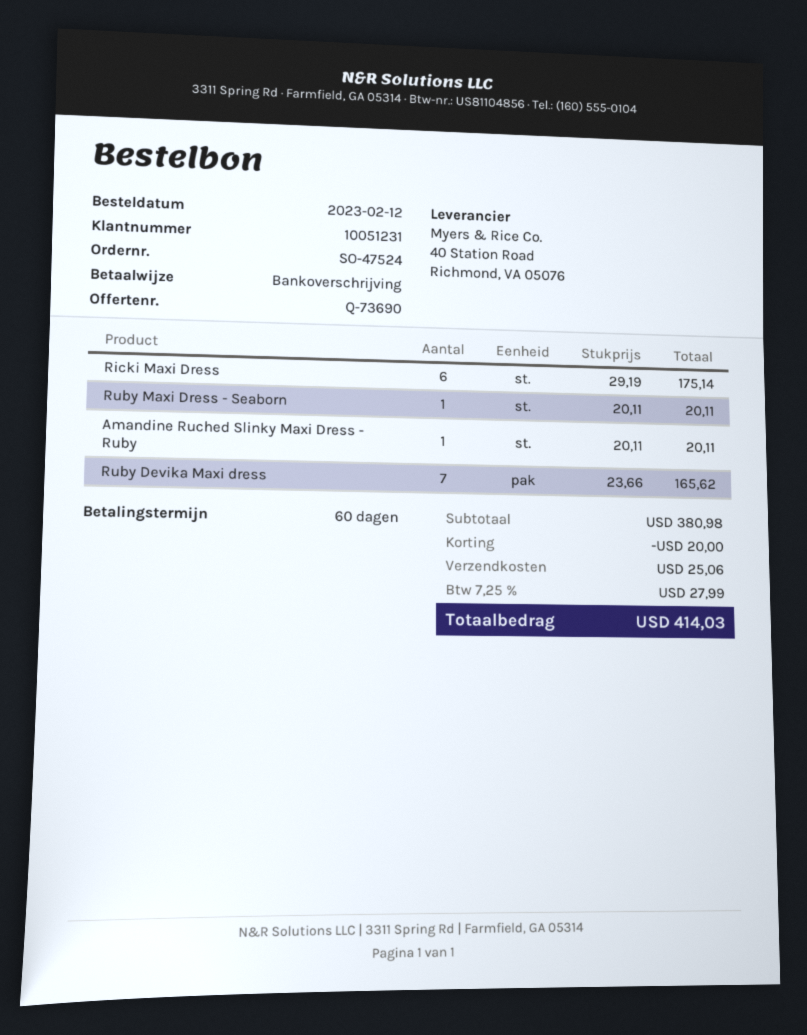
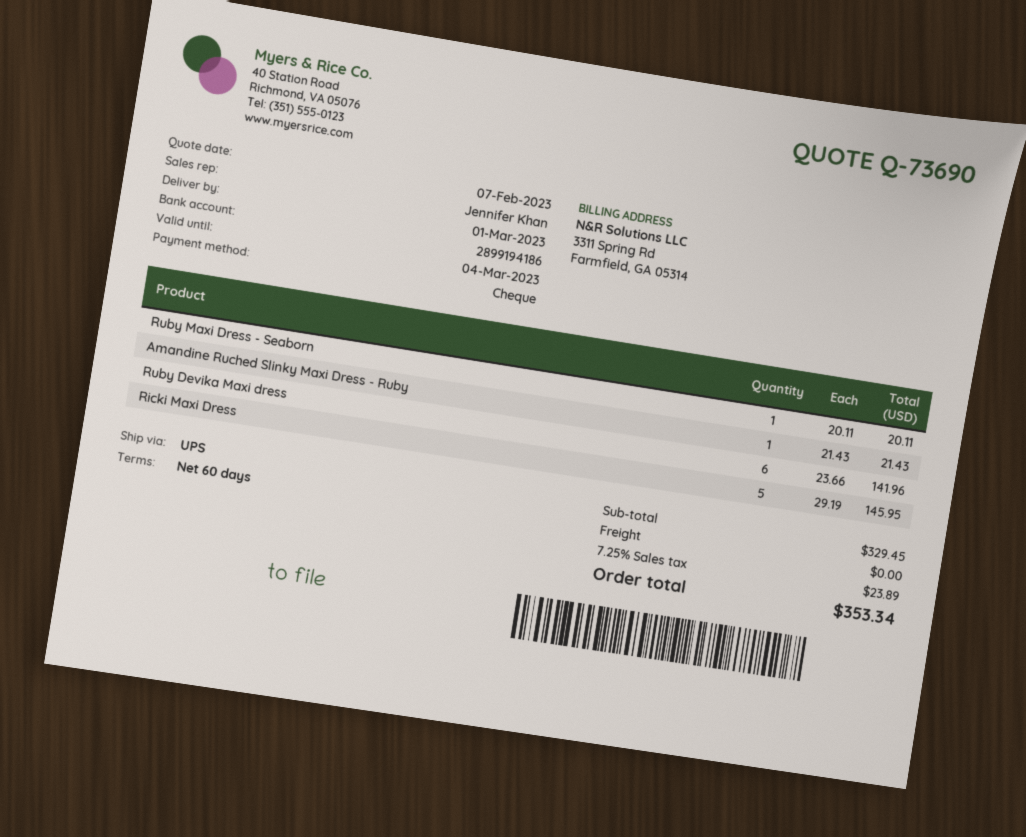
payment method: bank transfer -> cheque
Ricki Maxi Dress: 6 x 29.19 = 175.14 -> 5 x 29.19 = 145.95
Amandine Ruched Slinky Maxi Dress - Ruby: 1 x 20.11 = 20.11 -> 1 x 21.43 = 21.43
Ruby Devika Maxi dress: 7 x 23.66 = 165.62 -> 6 x 23.66 = 141.96
subtotal: 380.98 -> 329.45
discount: 20.00 -> none
shipping: 25.06 -> 0.00
tax: 7.25% = 27.99 -> 7.25% = 23.89
total: 414.03 -> 353.34

